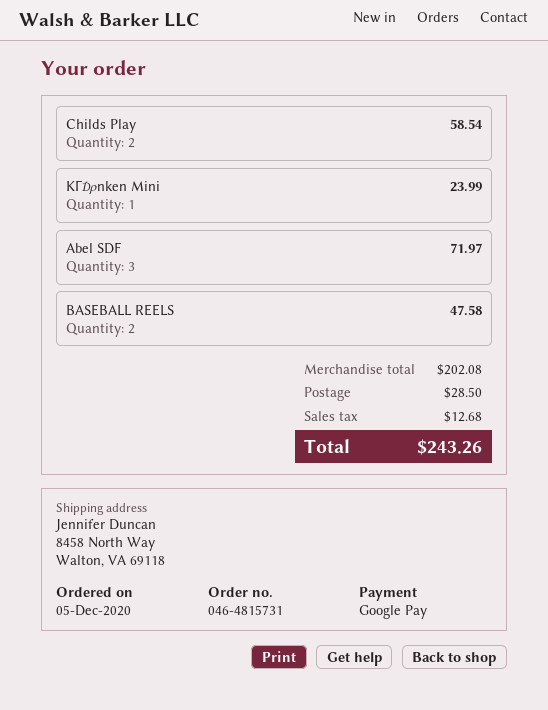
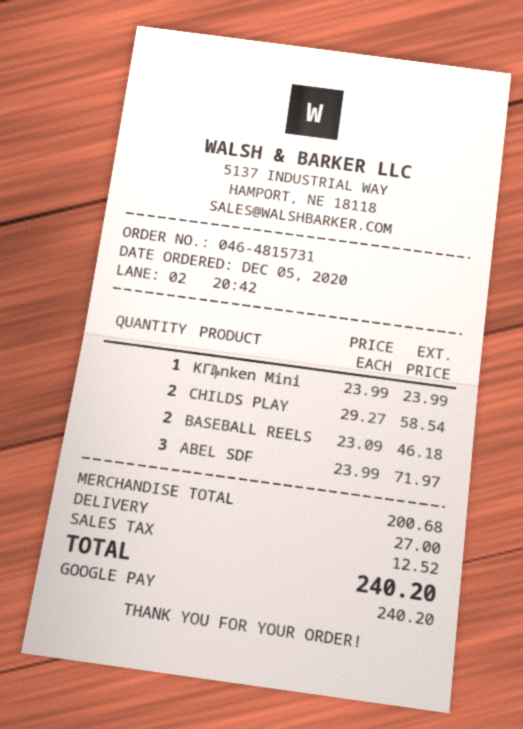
BASEBALL REELS: 2 for 47.58 -> 2 for 46.18
subtotal: 202.08 -> 200.68
shipping: 28.50 -> 27.00
tax: 12.68 -> 12.52
total: 243.26 -> 240.20

